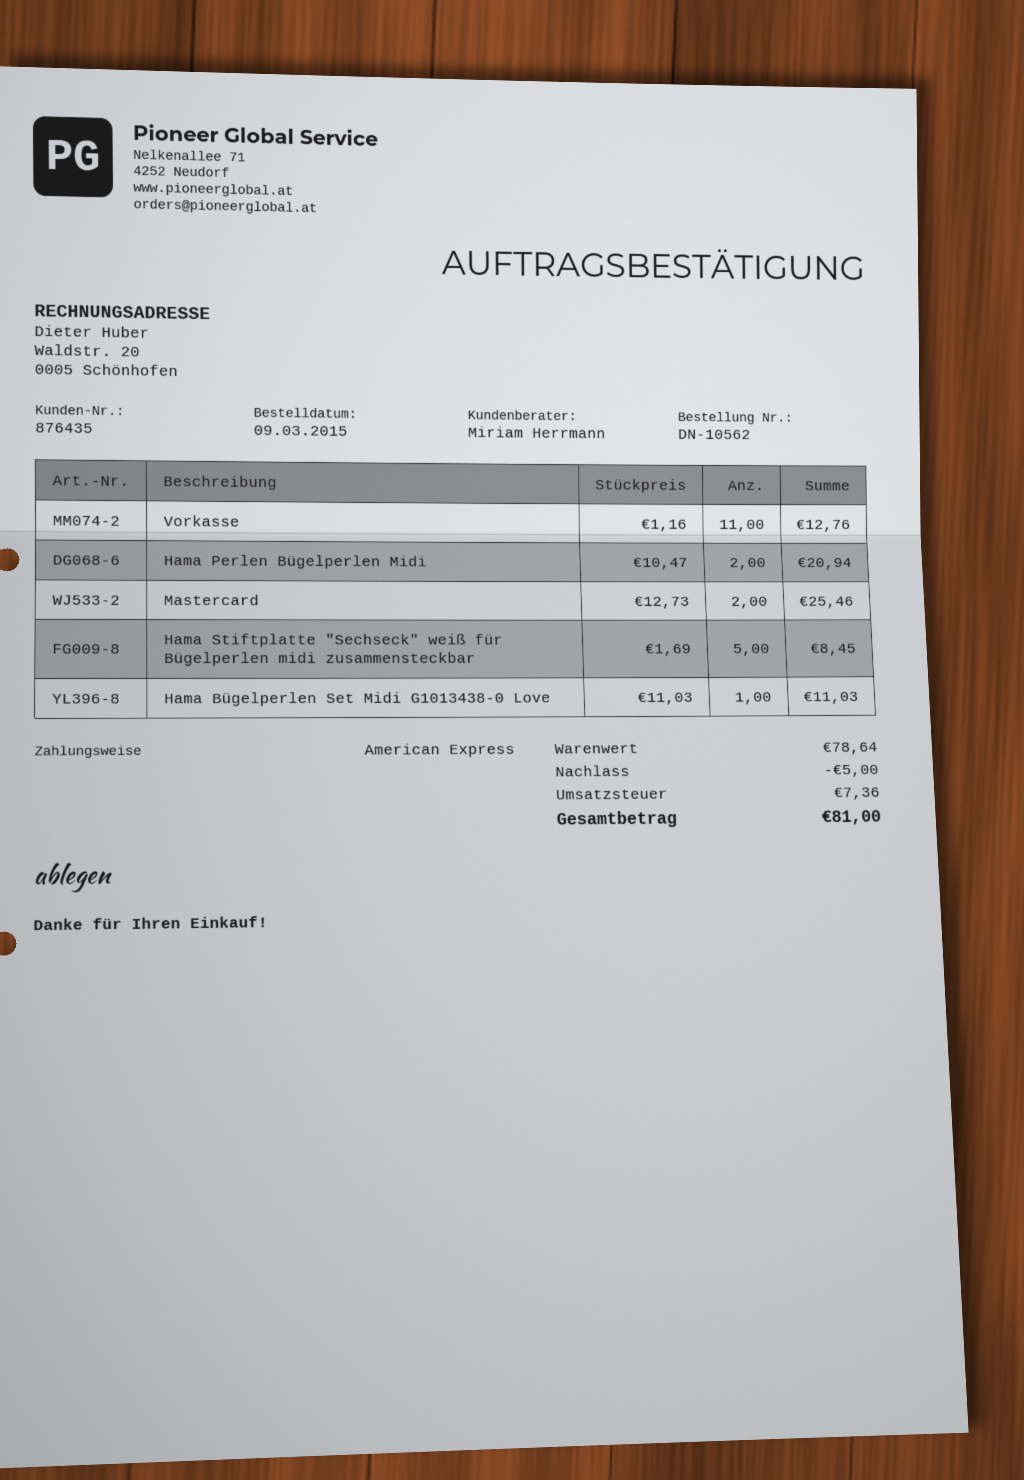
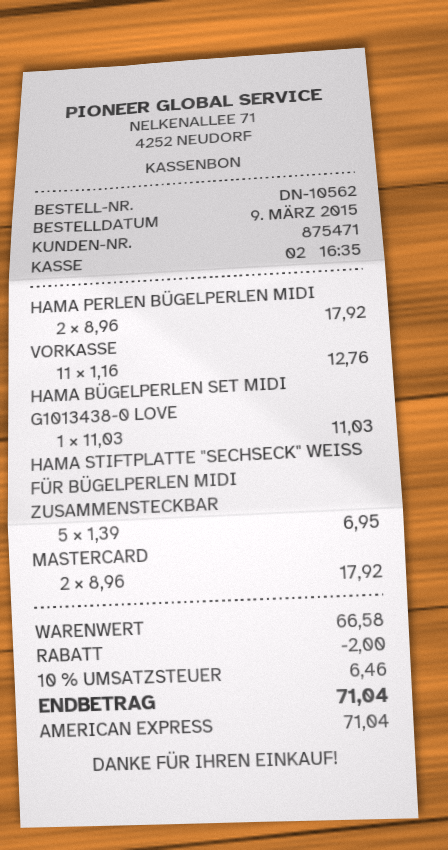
customer number: 876435 -> 875471
Hama Perlen Bügelperlen Midi: 2 x 10.47 = 20.94 -> 2 x 8.96 = 17.92
Mastercard: 2 x 12.73 = 25.46 -> 2 x 8.96 = 17.92
Hama Stiftplatte "Sechseck" weiß für Bügelperlen midi zusammensteckbar: 5 x 1.69 = 8.45 -> 5 x 1.39 = 6.95
subtotal: 78.64 -> 66.58
discount: 5.00 -> 2.00
tax: 7.36 -> 6.46
total: 81.00 -> 71.04

